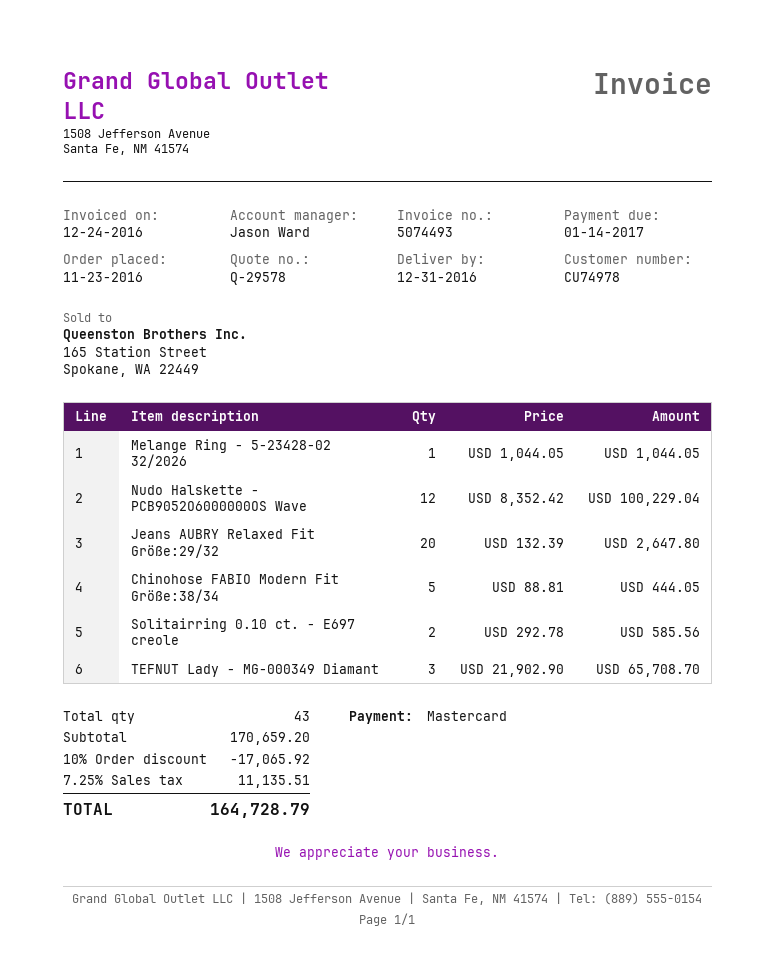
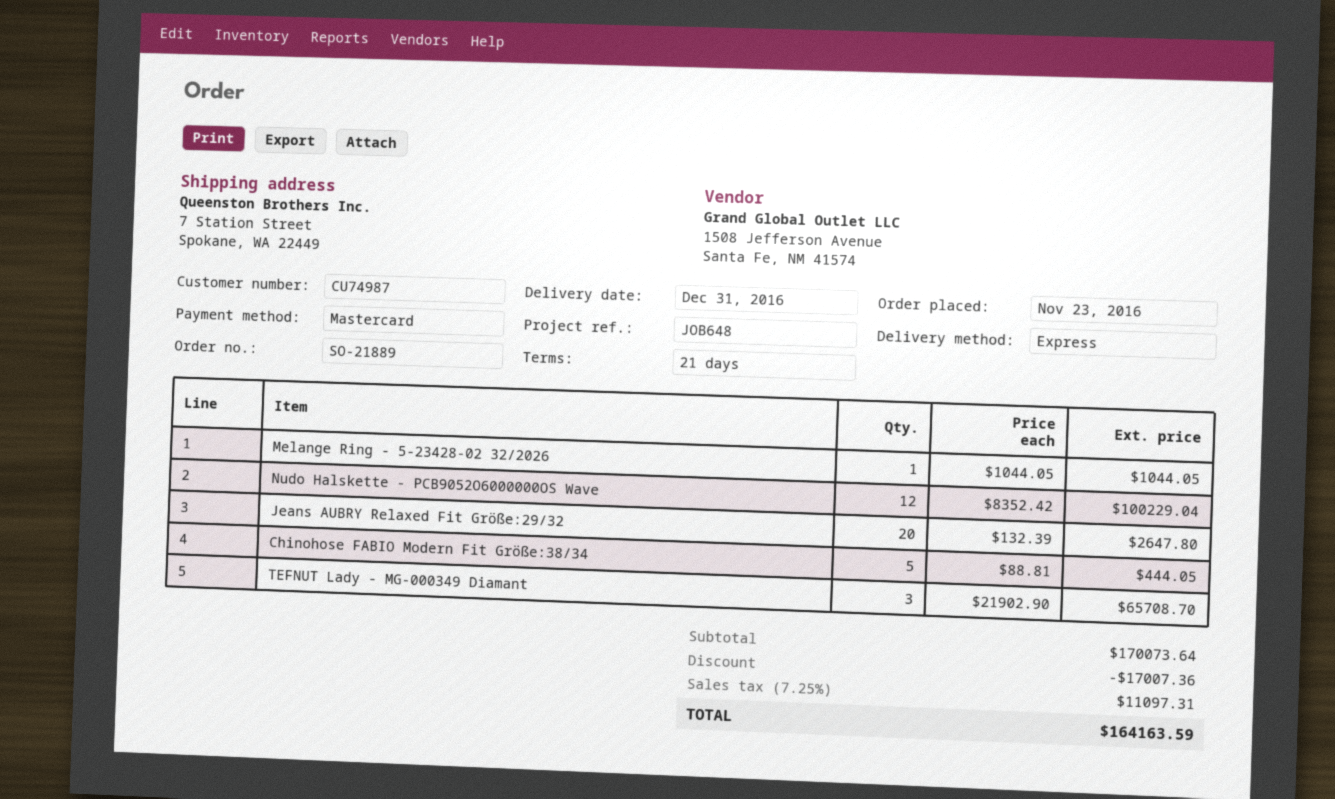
customer number: CU74978 -> CU74987
Solitairring 0.10 ct. - E697 creole: 2 x 292.78 = 585.56 -> none
subtotal: 170659.20 -> 170073.64
discount: 17065.92 -> 17007.36
tax: 7.25% = 11135.51 -> 7.25% = 11097.31
total: 164728.79 -> 164163.59

